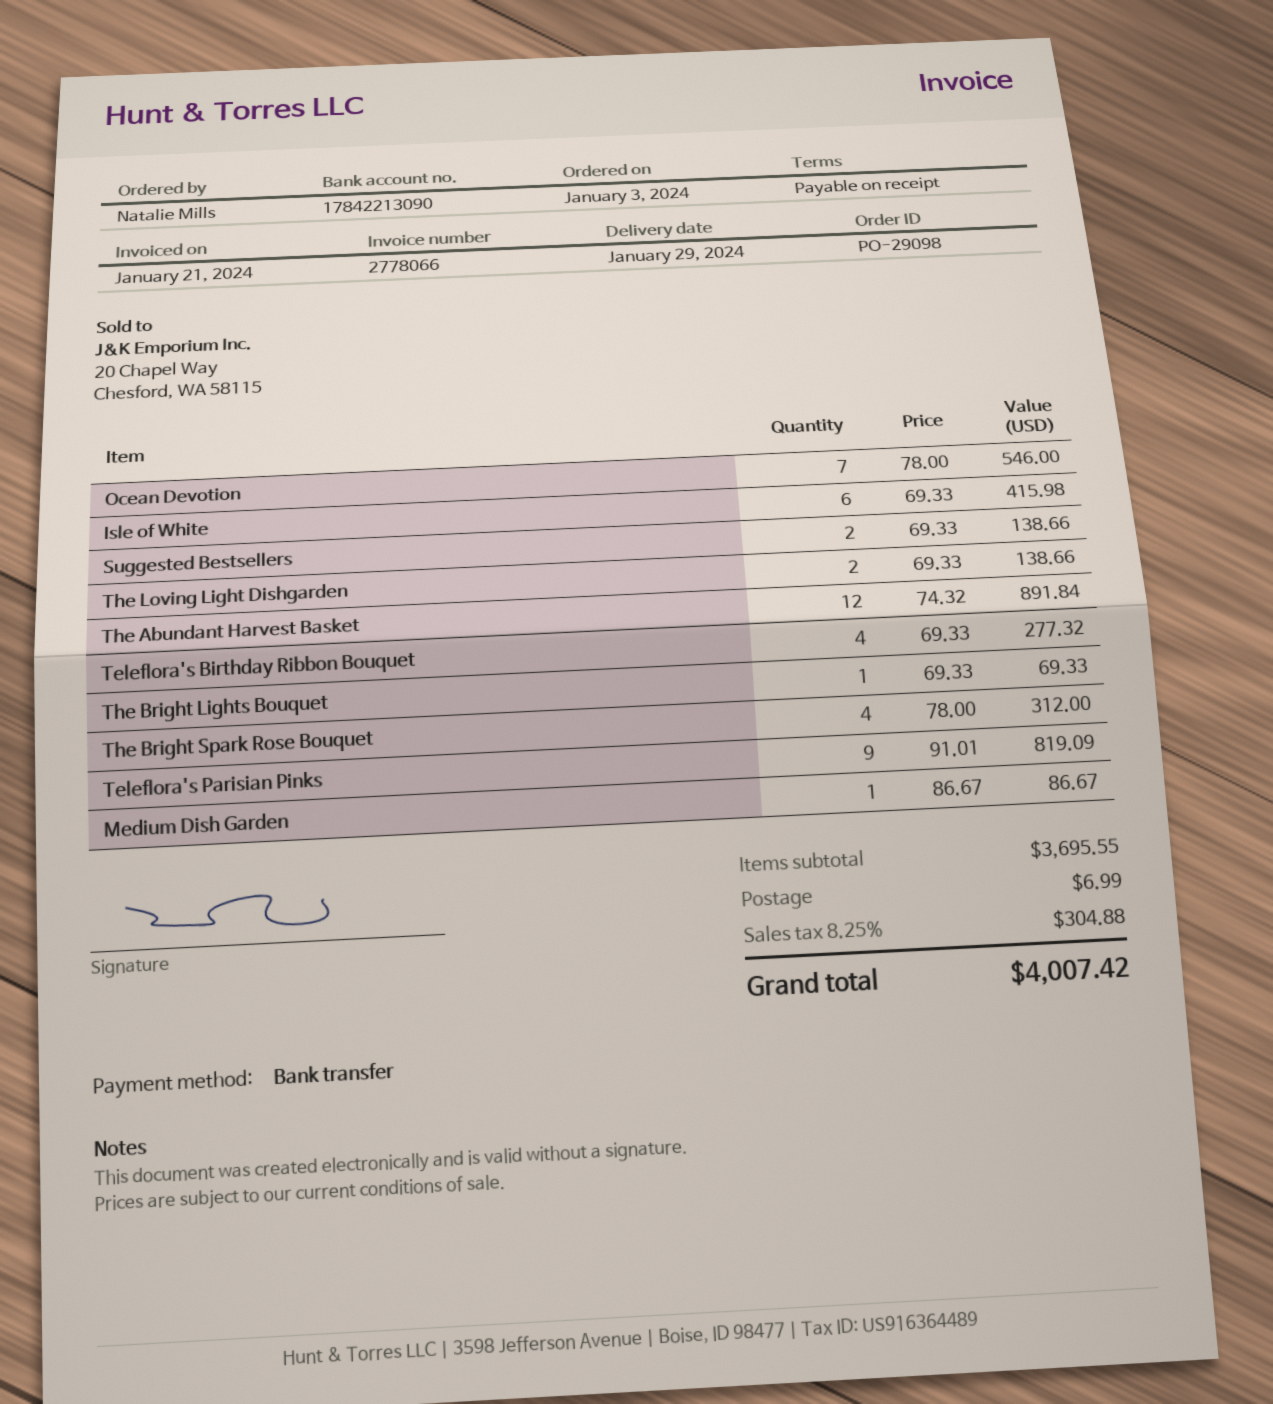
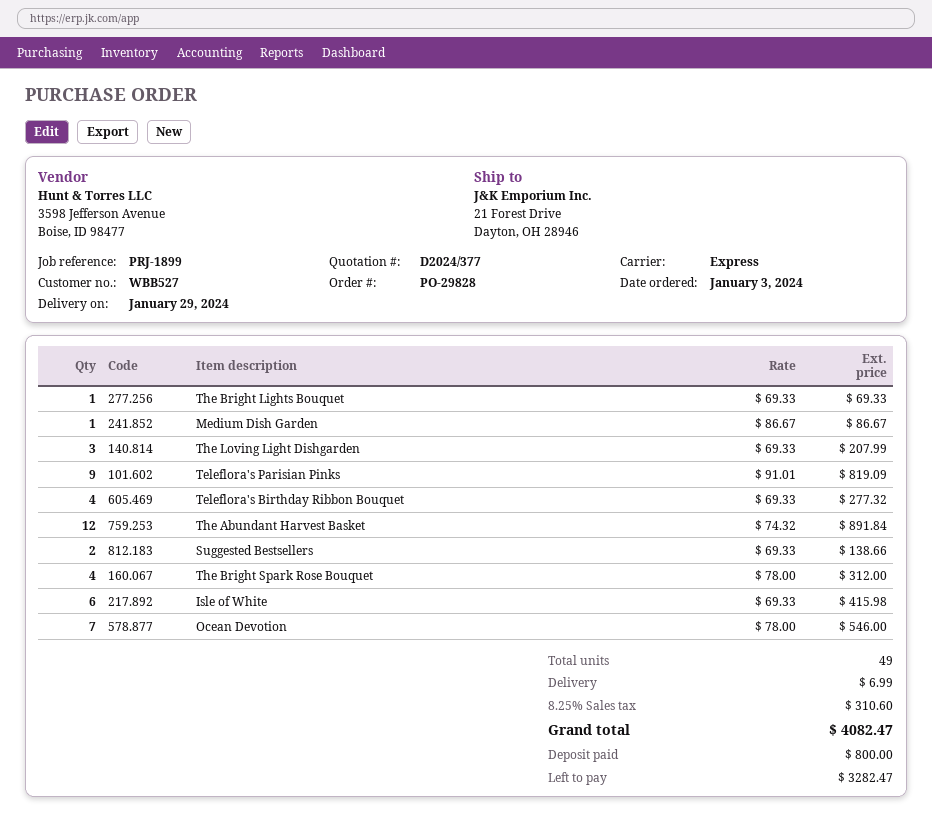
order number: PO-29098 -> PO-29828
The Loving Light Dishgarden: 2 x 69.33 = 138.66 -> 3 x 69.33 = 207.99
tax: 8.25% = 304.88 -> 8.25% = 310.60
total: 4007.42 -> 4082.47

